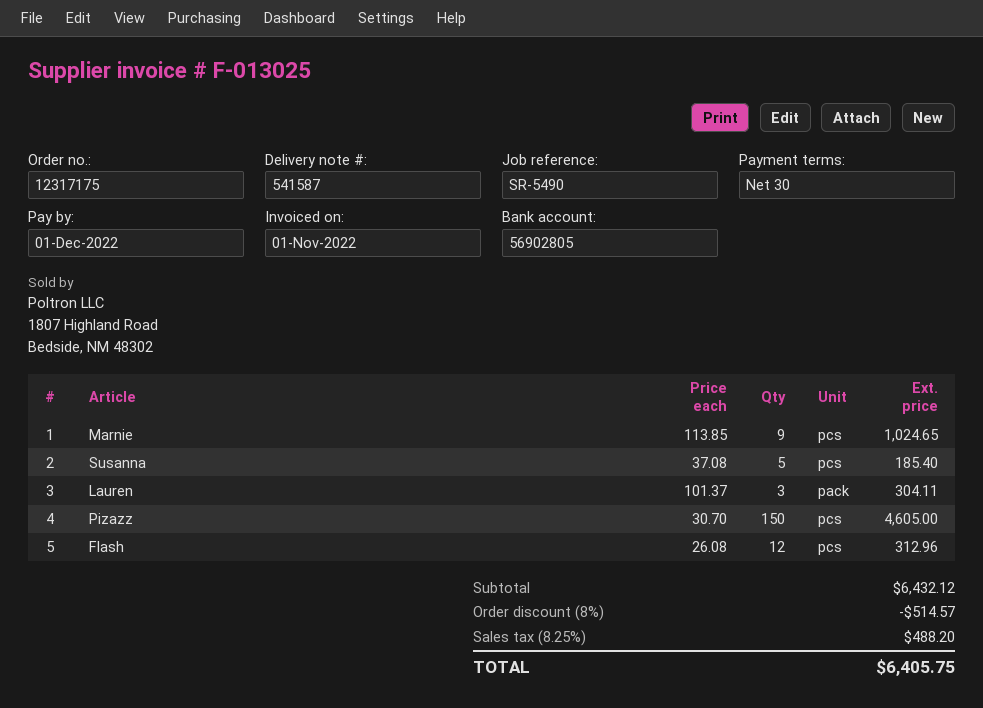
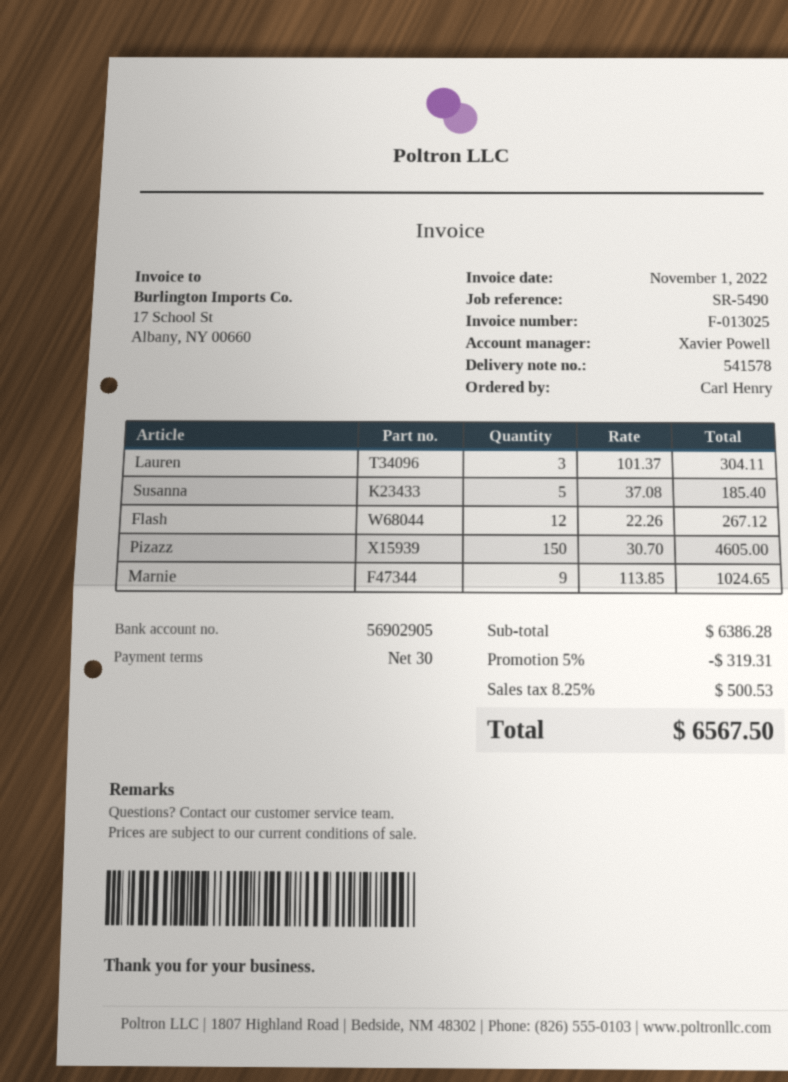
delivery note number: 541587 -> 541578
bank account: 56902805 -> 56902905
Flash: 12 x 26.08 = 312.96 -> 12 x 22.26 = 267.12
subtotal: 6432.12 -> 6386.28
discount: 8% = 514.57 -> 5% = 319.31
tax: 8.25% = 488.20 -> 8.25% = 500.53
total: 6405.75 -> 6567.50

